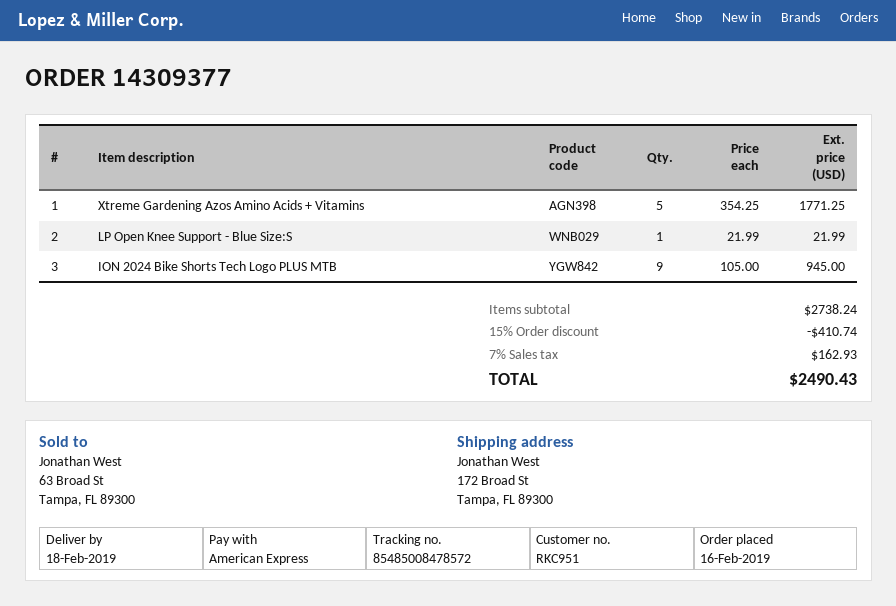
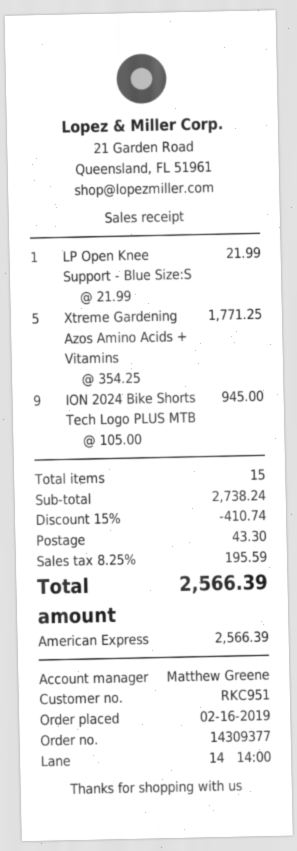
shipping: none -> 43.30
tax: 7% = 162.93 -> 8.25% = 195.59
total: 2490.43 -> 2566.39

